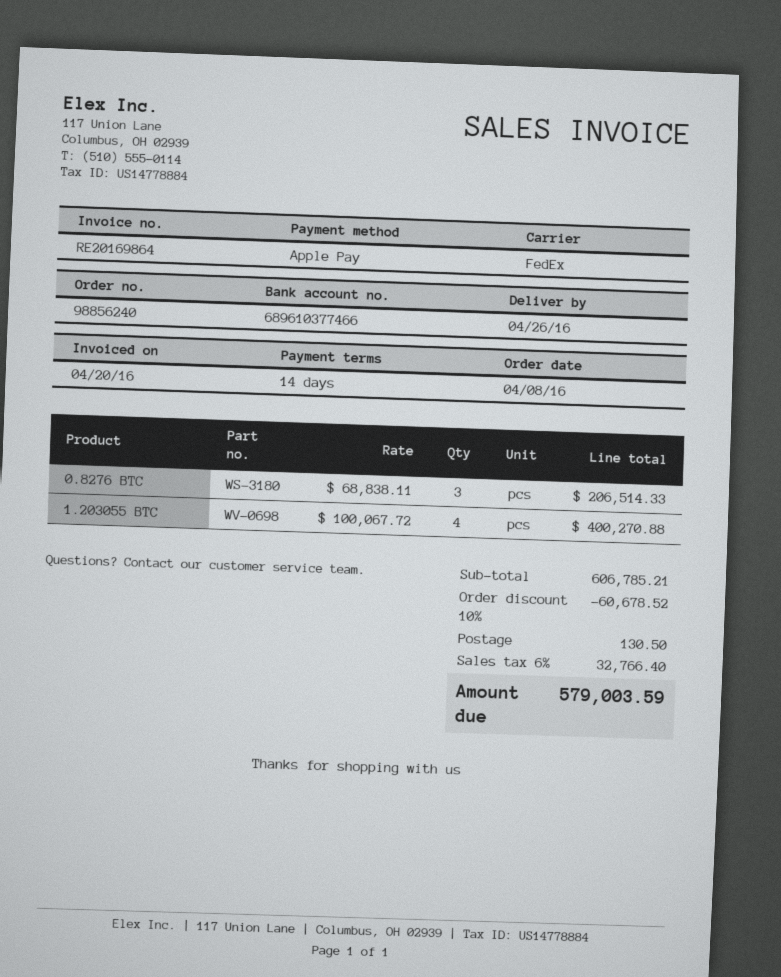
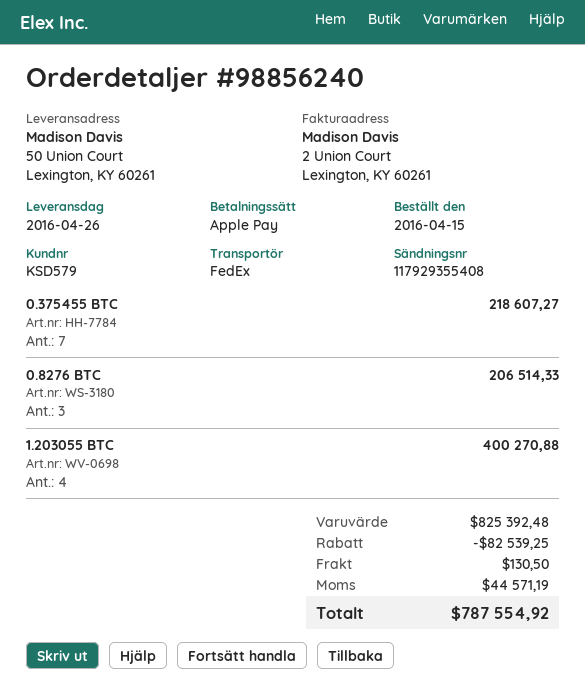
order date: 2016-04-08 -> 2016-04-15
0.375455 BTC: none -> 7 for 218607.27
subtotal: 606785.21 -> 825392.48
discount: 60678.52 -> 82539.25
tax: 32766.40 -> 44571.19
total: 579003.59 -> 787554.92

